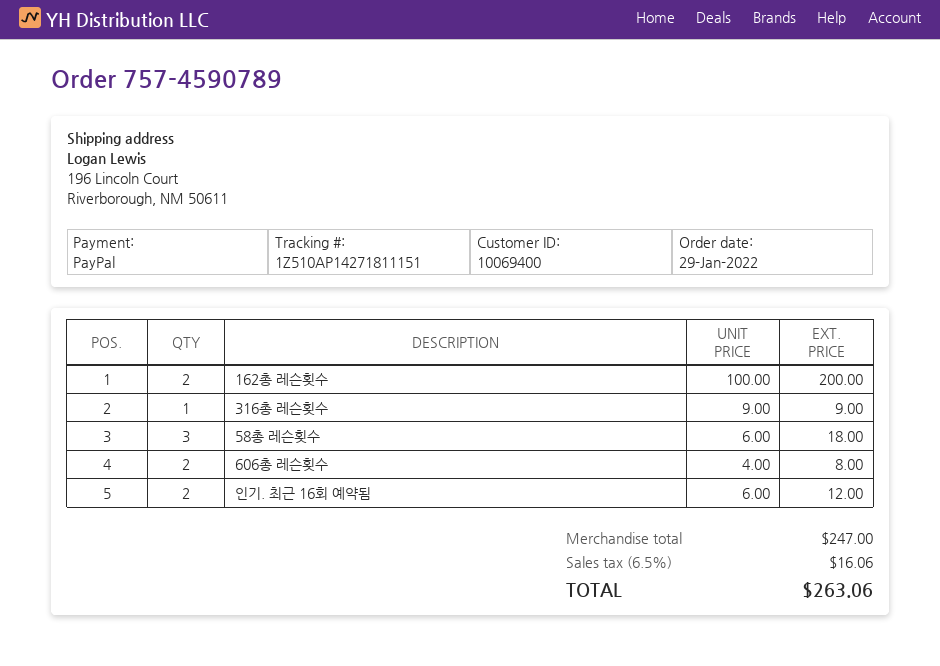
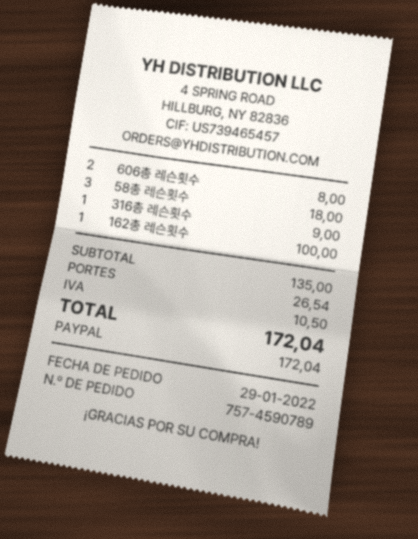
162총 레슨횟수: 2 for 200.00 -> 1 for 100.00
인기. 최근 16회 예약됨: 2 for 12.00 -> none
subtotal: 247.00 -> 135.00
shipping: none -> 26.54
tax: 16.06 -> 10.50
total: 263.06 -> 172.04

